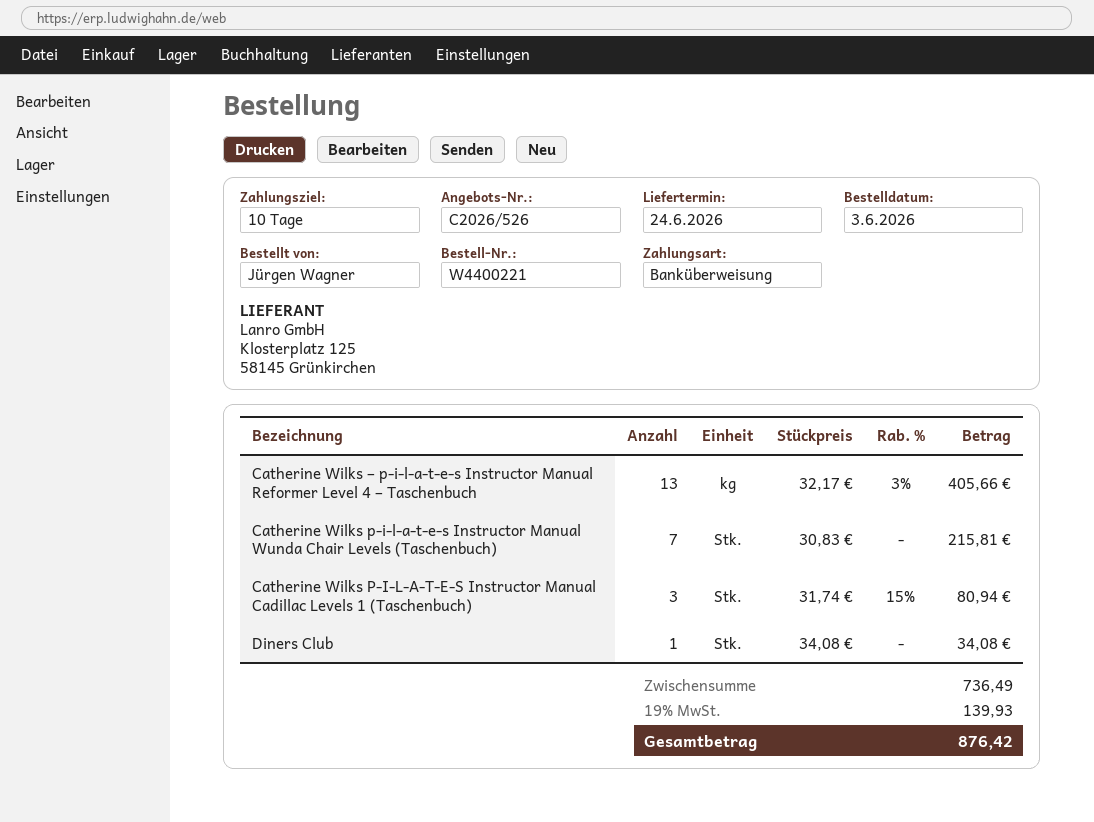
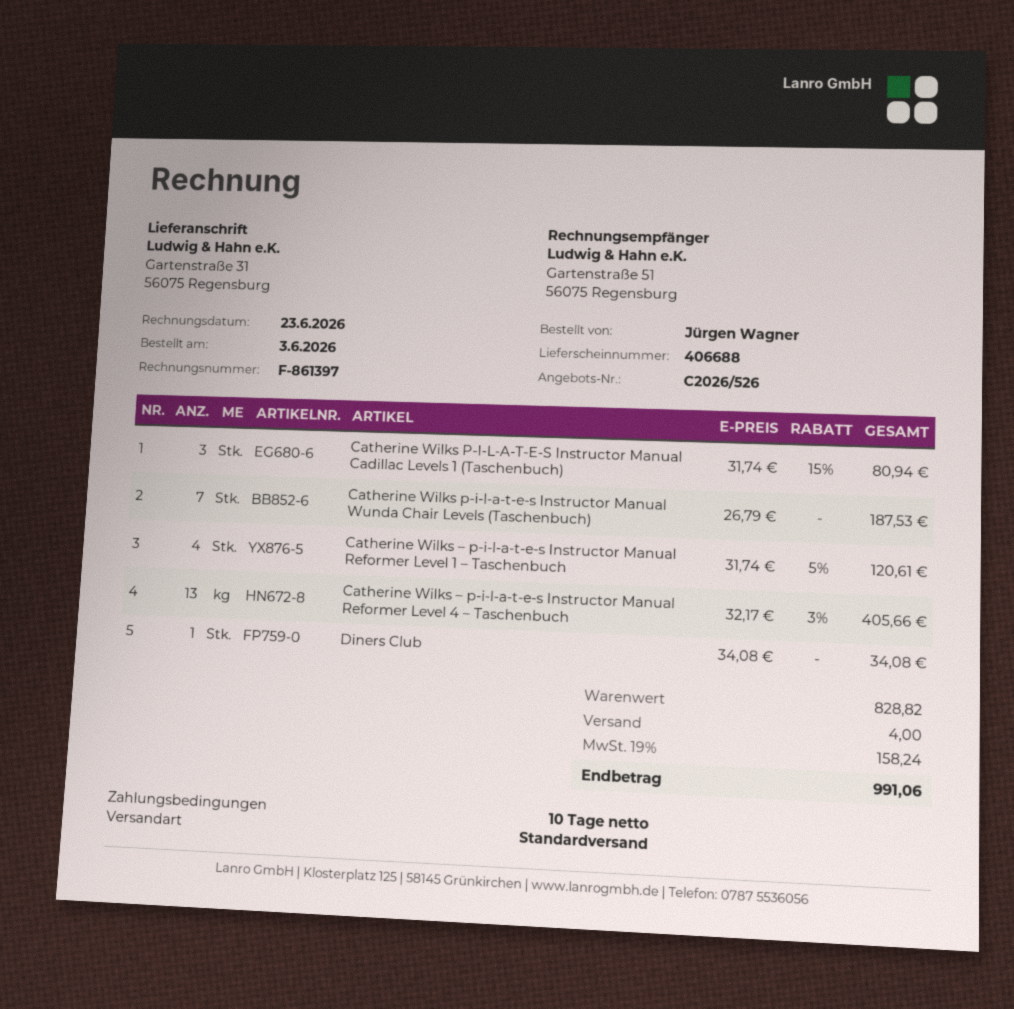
Catherine Wilks p-i-l-a-t-e-s Instructor Manual Wunda Chair Levels (Taschenbuch): 7 x 30.83 = 215.81 -> 7 x 26.79 = 187.53
Catherine Wilks – p-i-l-a-t-e-s Instructor Manual Reformer Level 1 – Taschenbuch: none -> 4 x 31.74 - 5% = 120.61
subtotal: 736.49 -> 828.82
shipping: none -> 4.00
tax: 19% = 139.93 -> 19% = 158.24
total: 876.42 -> 991.06

